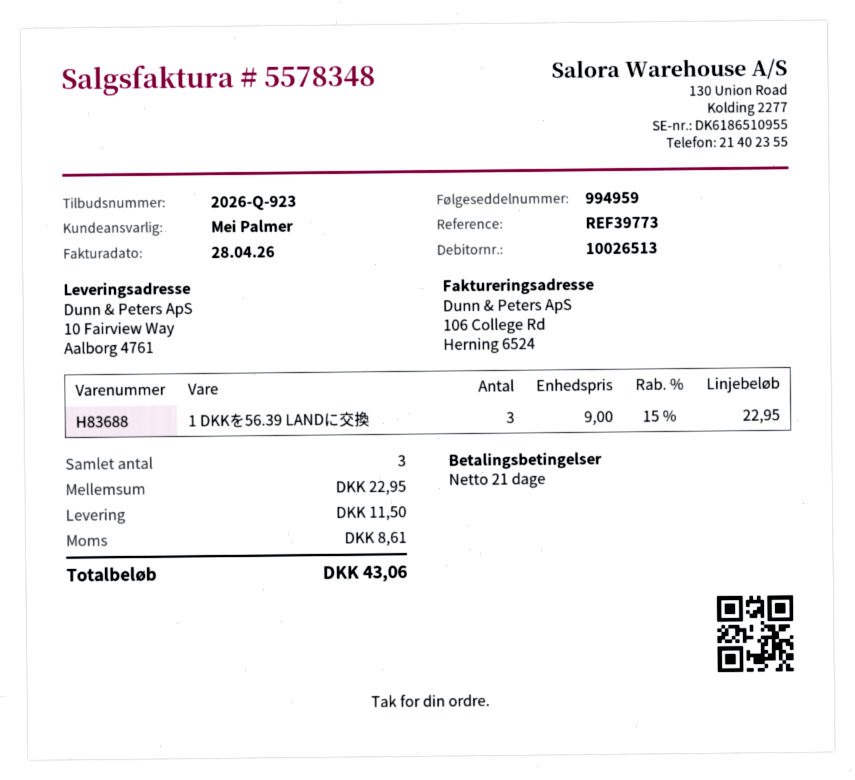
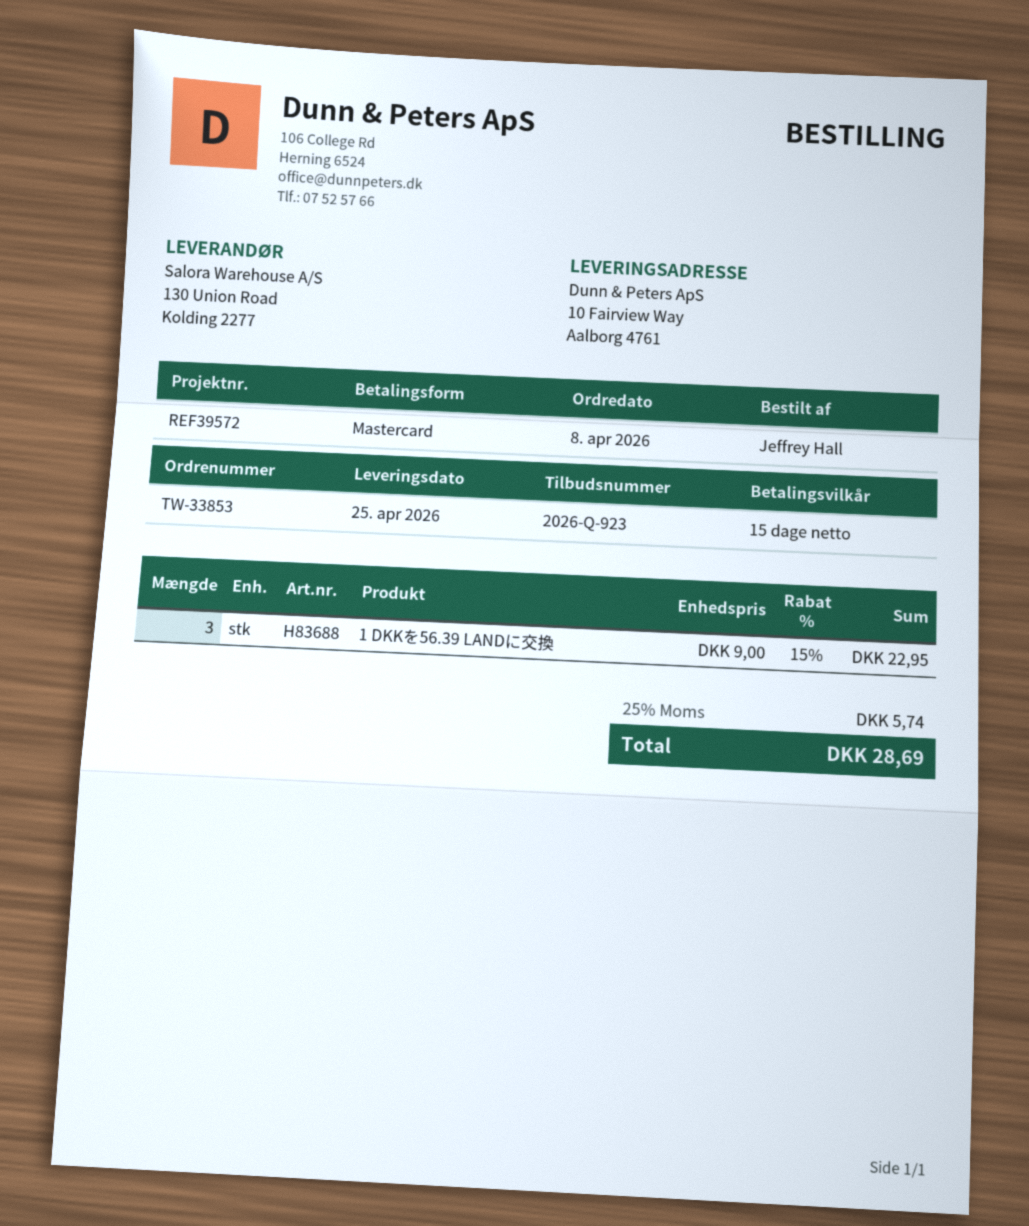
payment terms: 21 days -> 15 days
reference: REF39773 -> REF39572
shipping: 11.50 -> none
tax: 8.61 -> 5.74
total: 43.06 -> 28.69

